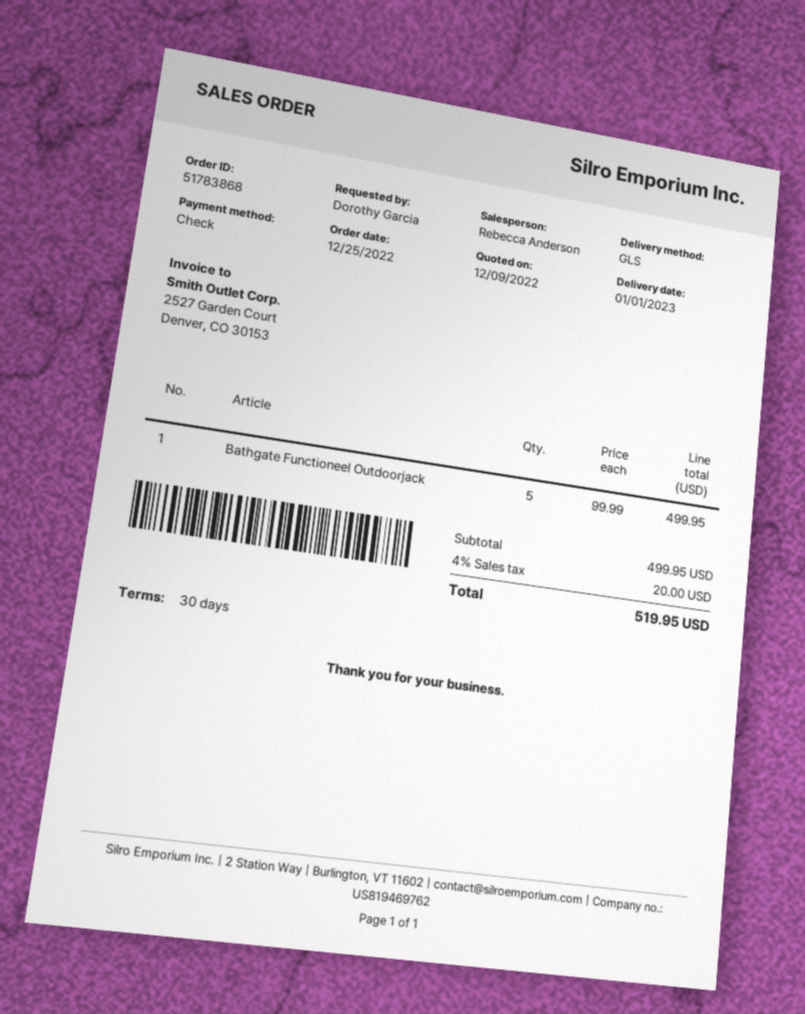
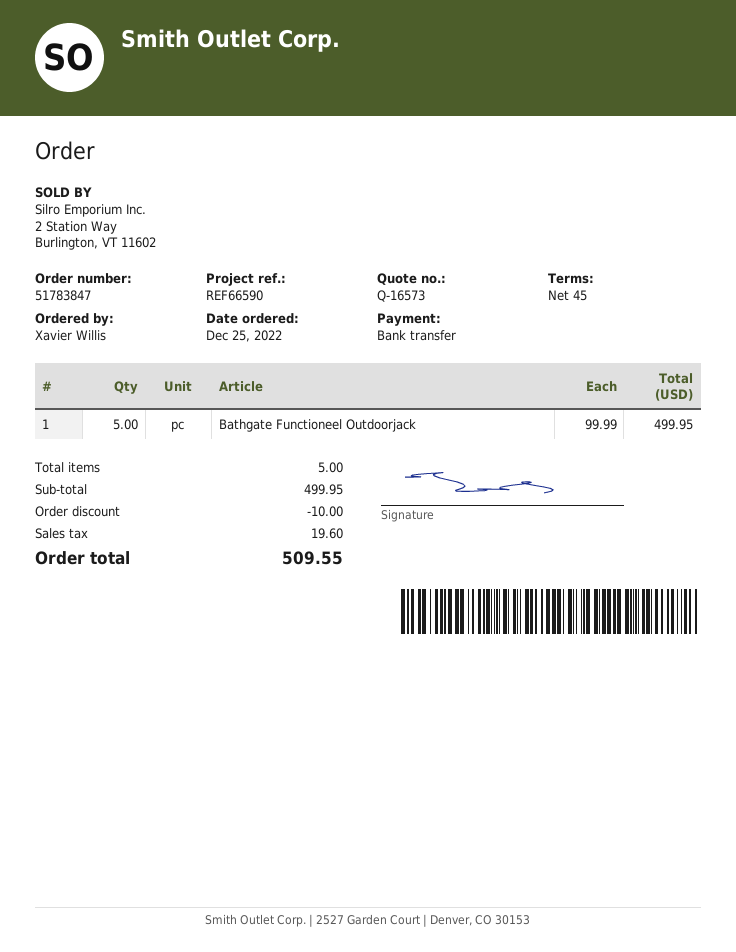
order number: 51783868 -> 51783847
payment terms: 30 days -> 45 days
ordered by: Dorothy Garcia -> Xavier Willis
payment method: cheque -> bank transfer
discount: none -> 10.00
tax: 20.00 -> 19.60
total: 519.95 -> 509.55

